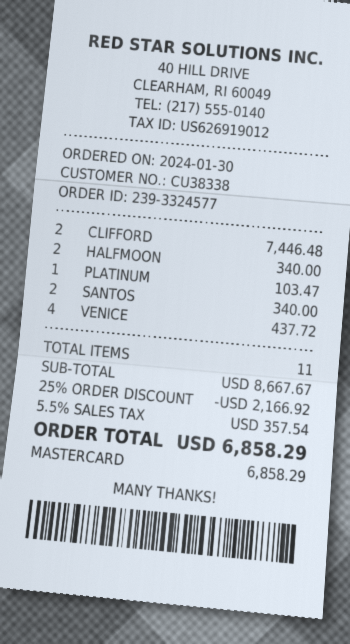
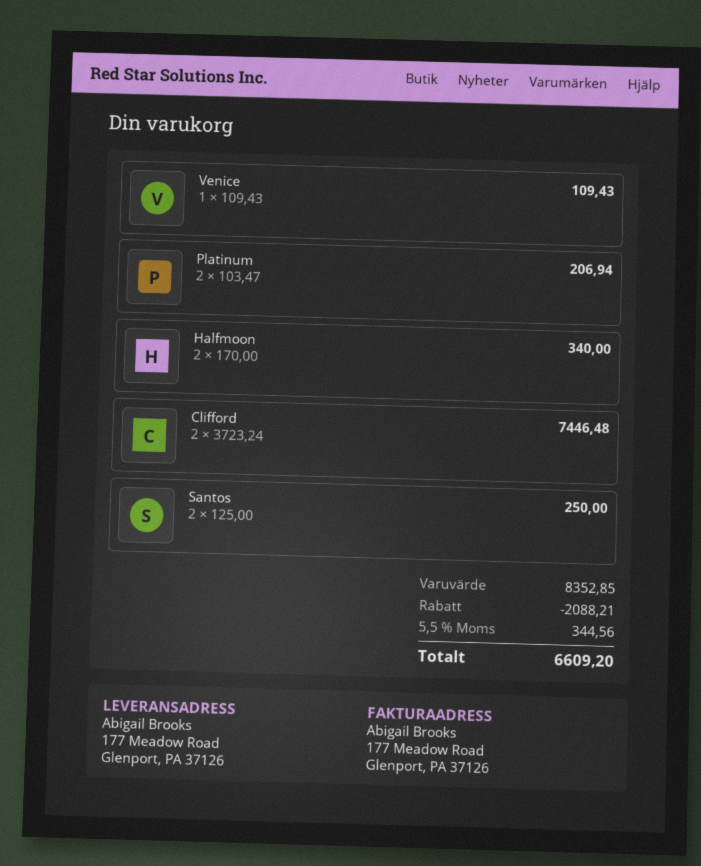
PLATINUM: 1 for 103.47 -> 2 for 206.94
SANTOS: 2 for 340.00 -> 2 for 250.00
VENICE: 4 for 437.72 -> 1 for 109.43
subtotal: 8667.67 -> 8352.85
discount: 2166.92 -> 2088.21
tax: 5.5% = 357.54 -> 5.5% = 344.56
total: 6858.29 -> 6609.20

